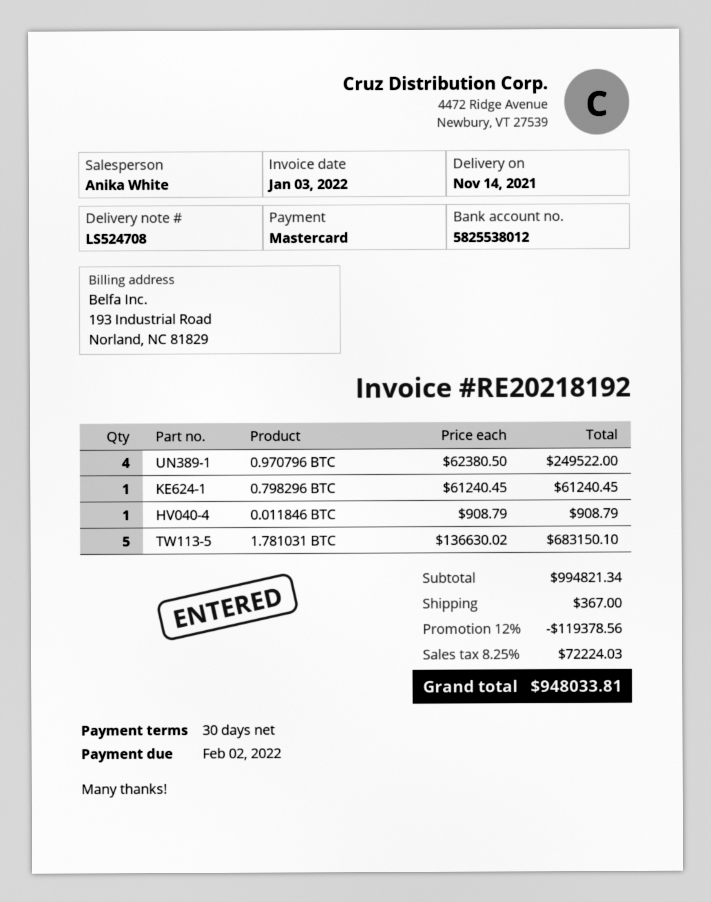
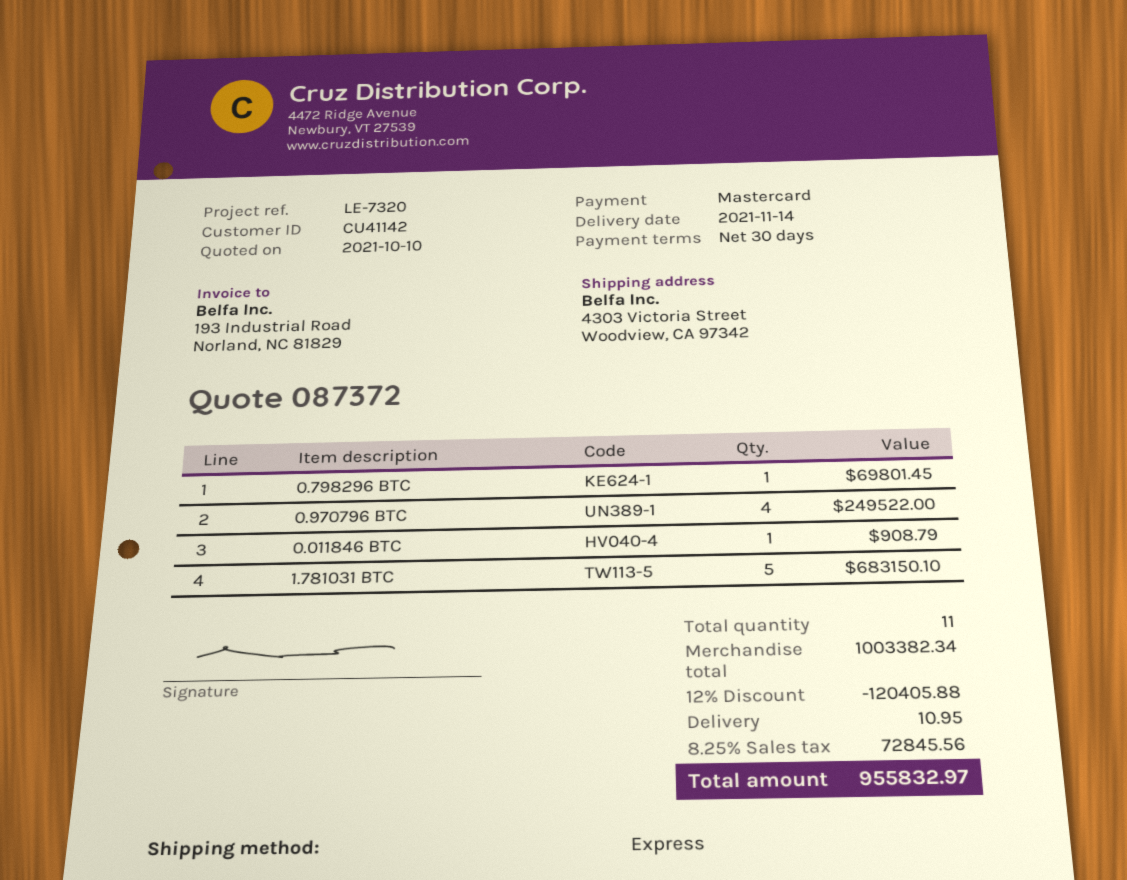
0.798296 BTC: 1 for 61240.45 -> 1 for 69801.45
subtotal: 994821.34 -> 1003382.34
discount: 12% = 119378.56 -> 12% = 120405.88
shipping: 367.00 -> 10.95
tax: 8.25% = 72224.03 -> 8.25% = 72845.56
total: 948033.81 -> 955832.97

